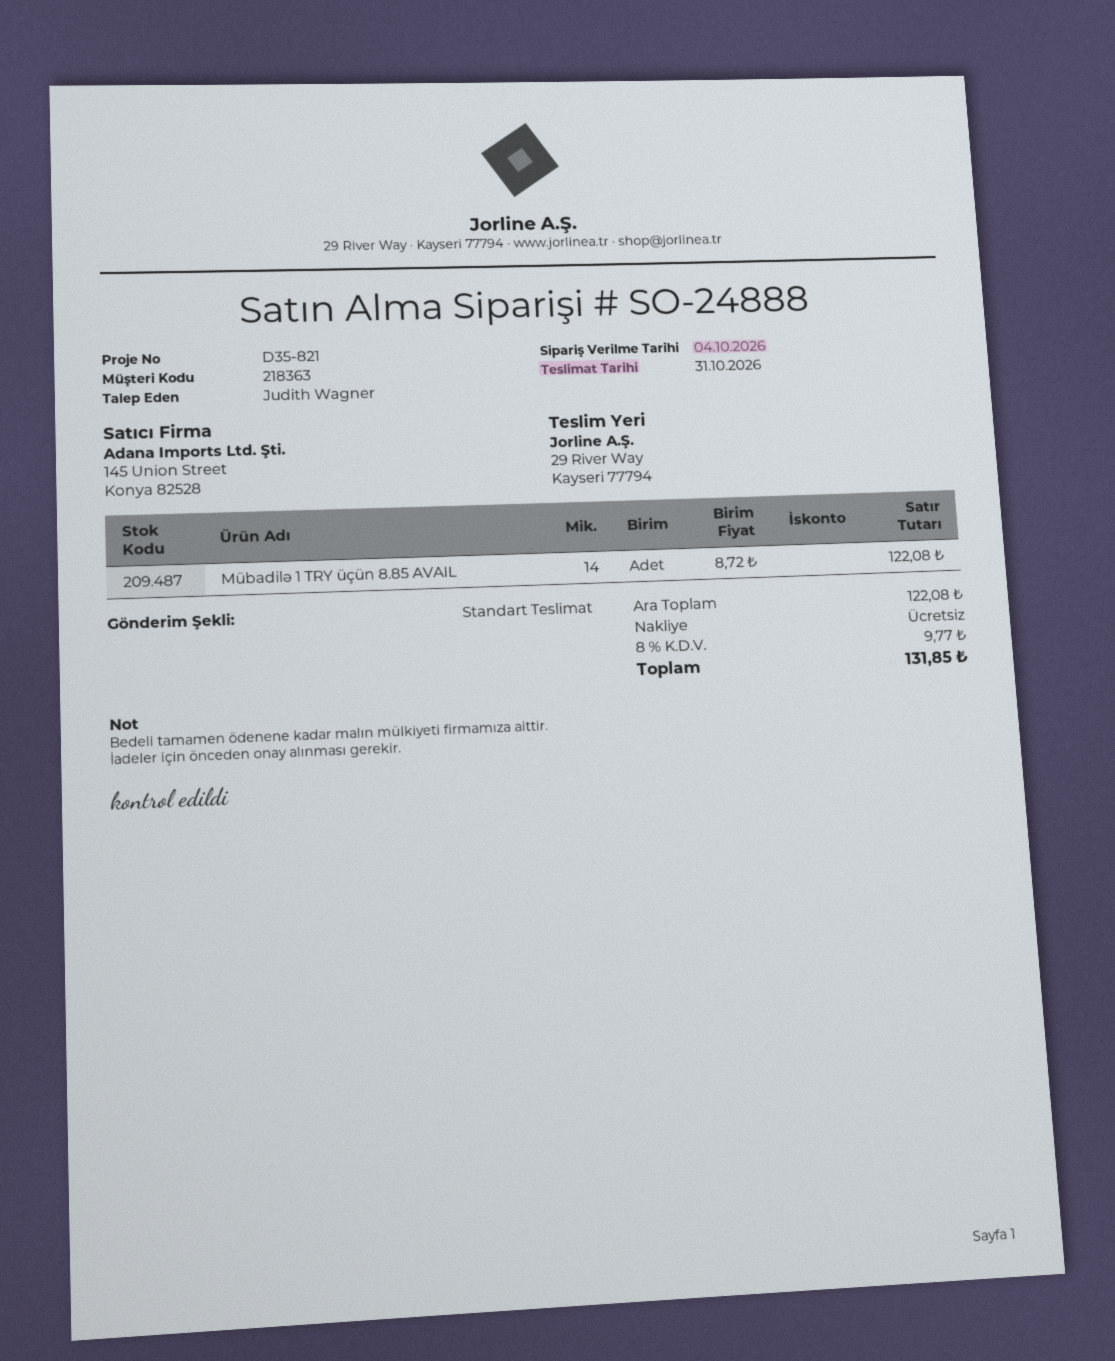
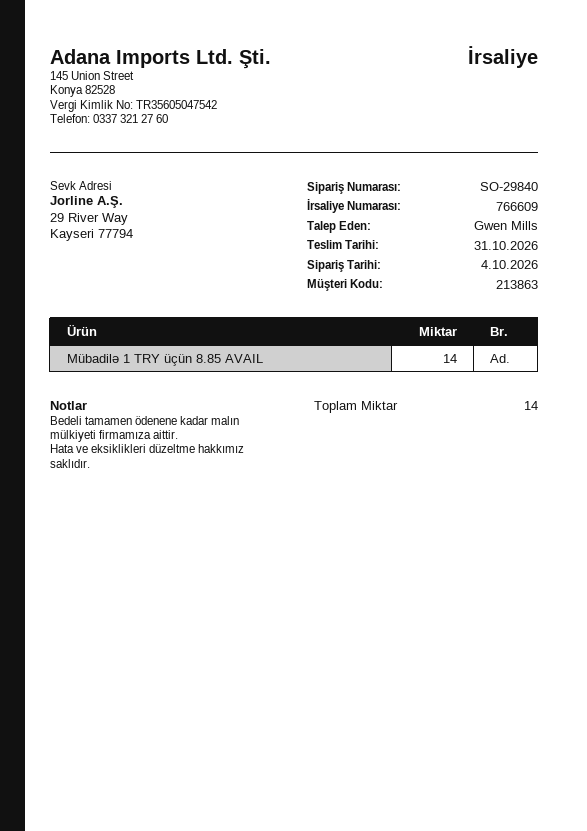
order number: SO-24888 -> SO-29840
customer number: 218363 -> 213863
ordered by: Judith Wagner -> Gwen Mills

